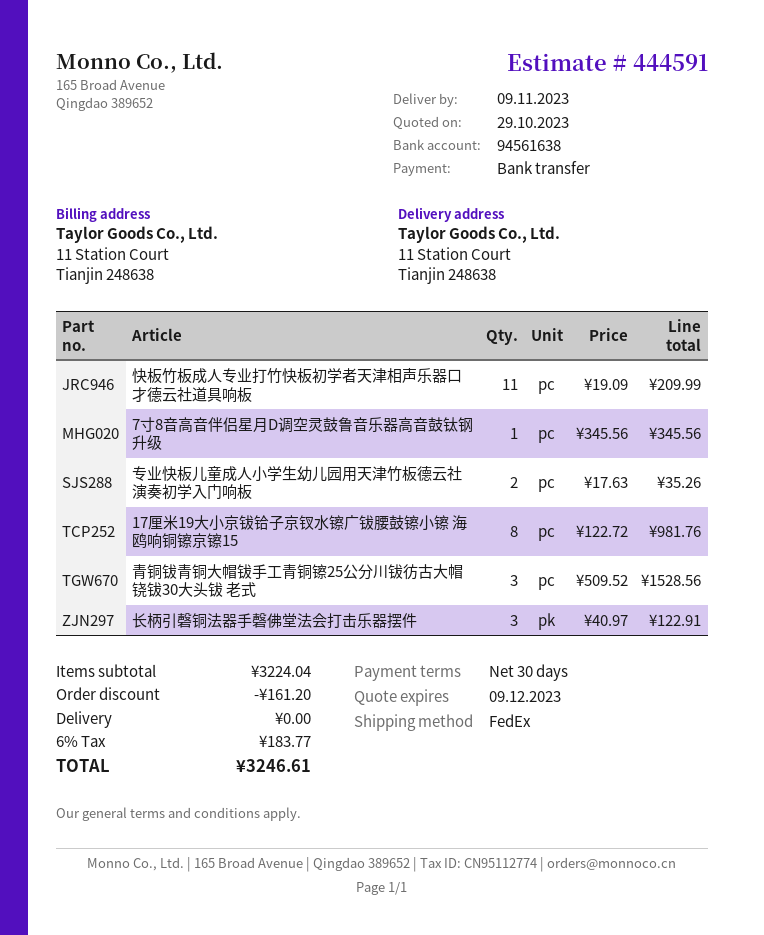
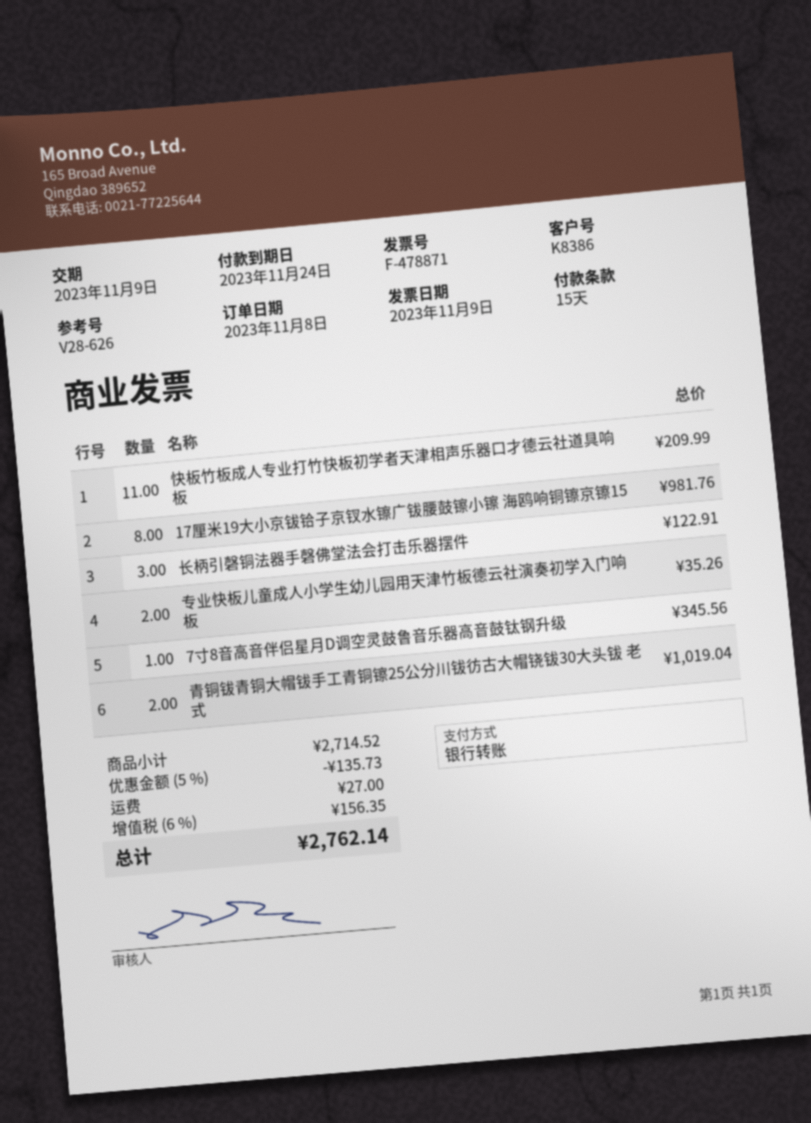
payment terms: 30 days -> 15 days
青铜钹青铜大帽钹手工青铜镲25公分川钹彷古大帽铙钹30大头钹 老式: 3 for 1528.56 -> 2 for 1019.04
subtotal: 3224.04 -> 2714.52
discount: 161.20 -> 135.73
shipping: 0.00 -> 27.00
tax: 6% = 183.77 -> 6% = 156.35
total: 3246.61 -> 2762.14

